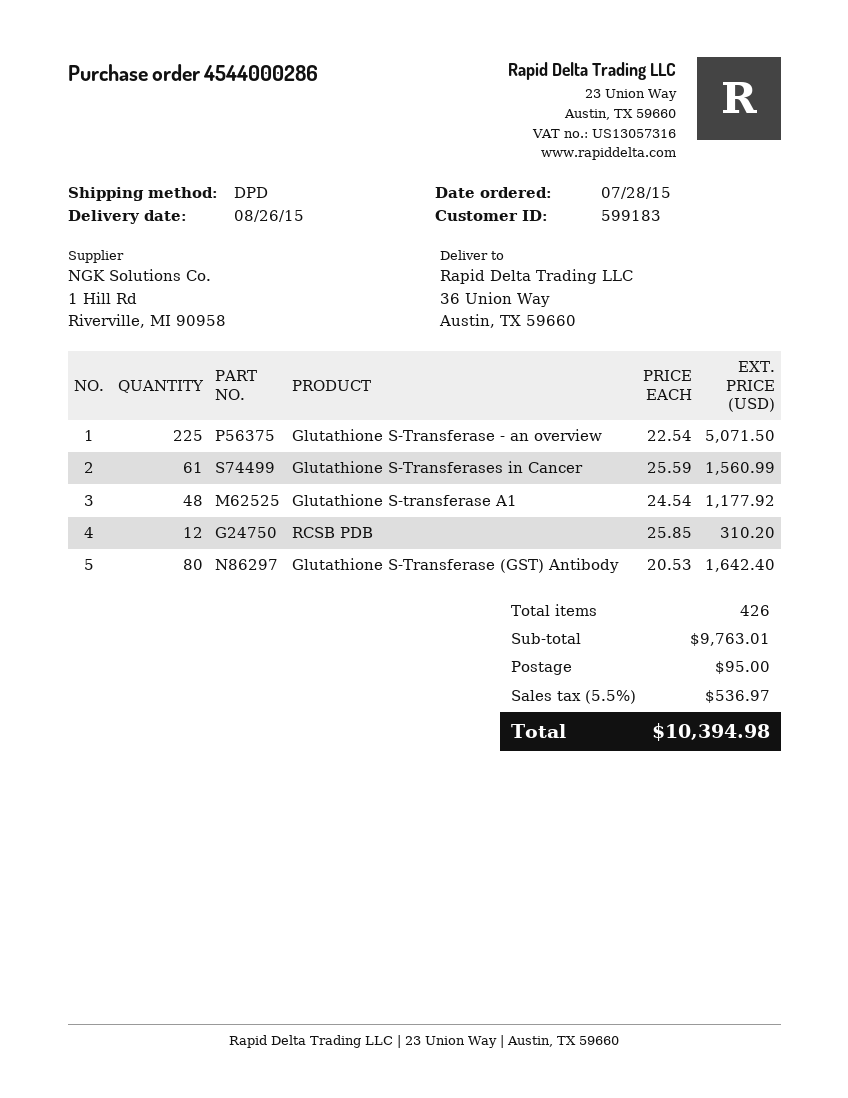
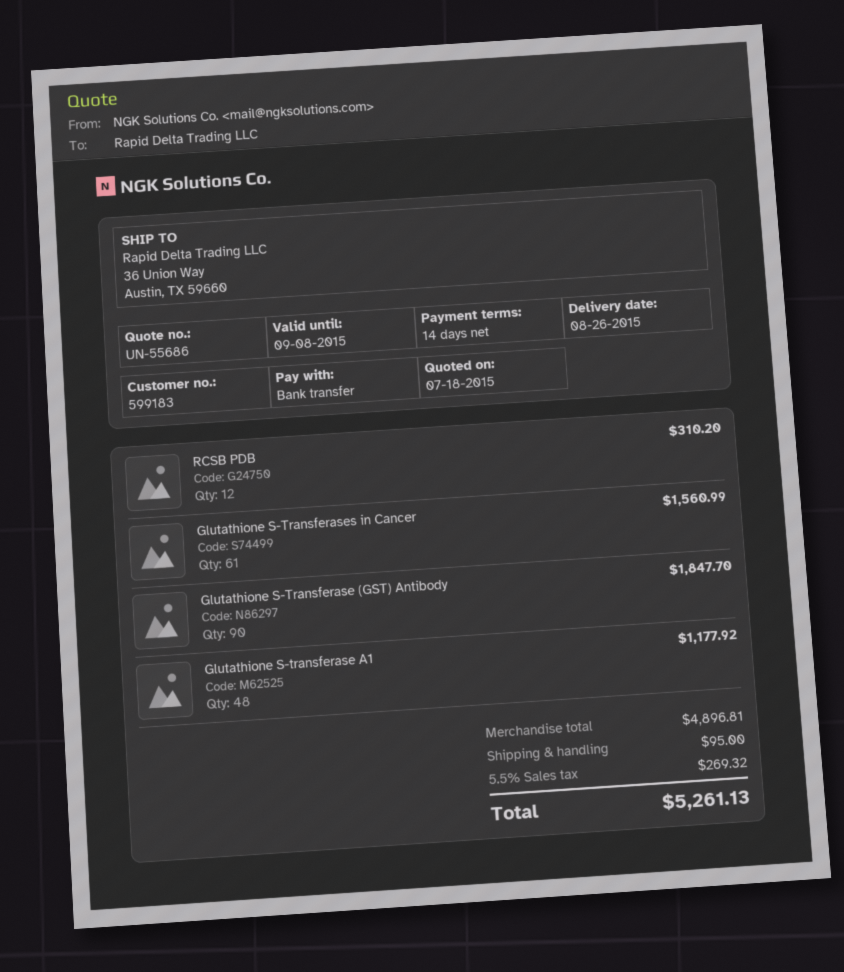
Glutathione S-Transferase - an overview: 225 for 5071.50 -> none
Glutathione S-Transferase (GST) Antibody: 80 for 1642.40 -> 90 for 1847.70
subtotal: 9763.01 -> 4896.81
tax: 5.5% = 536.97 -> 5.5% = 269.32
total: 10394.98 -> 5261.13

